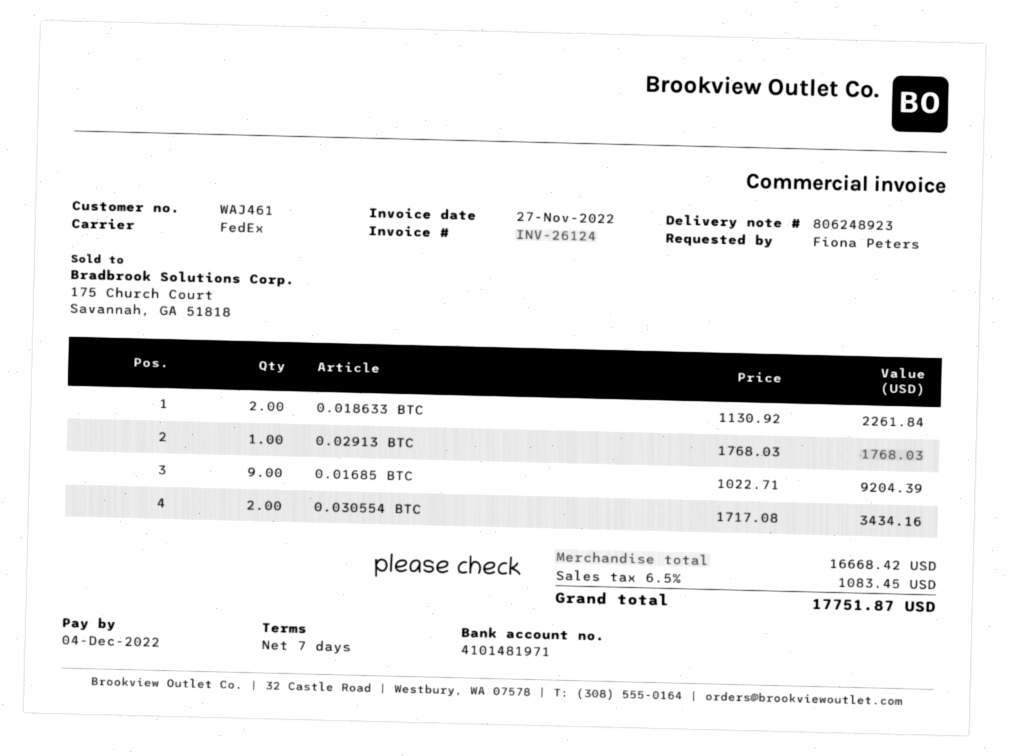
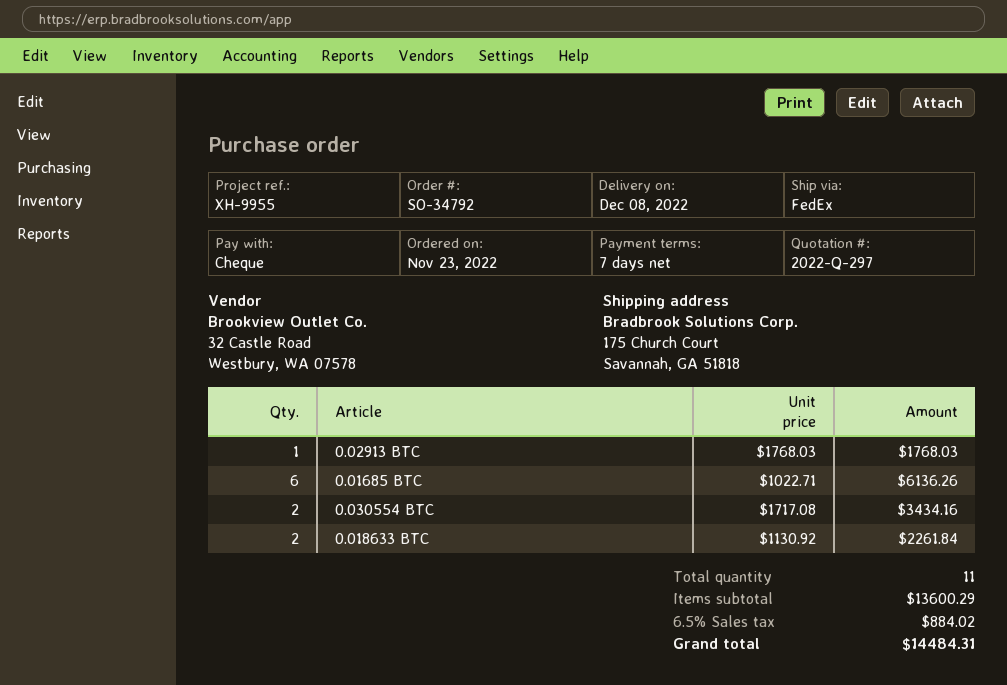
0.01685 BTC: 9 x 1022.71 = 9204.39 -> 6 x 1022.71 = 6136.26
subtotal: 16668.42 -> 13600.29
tax: 6.5% = 1083.45 -> 6.5% = 884.02
total: 17751.87 -> 14484.31

